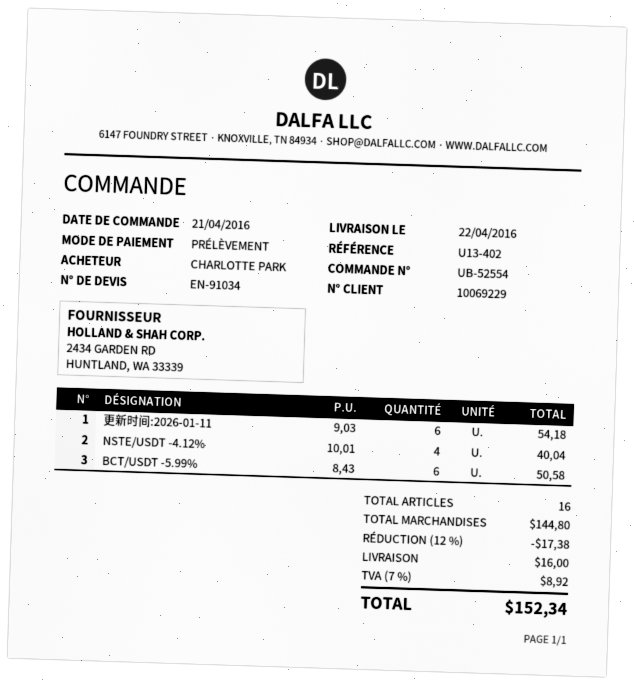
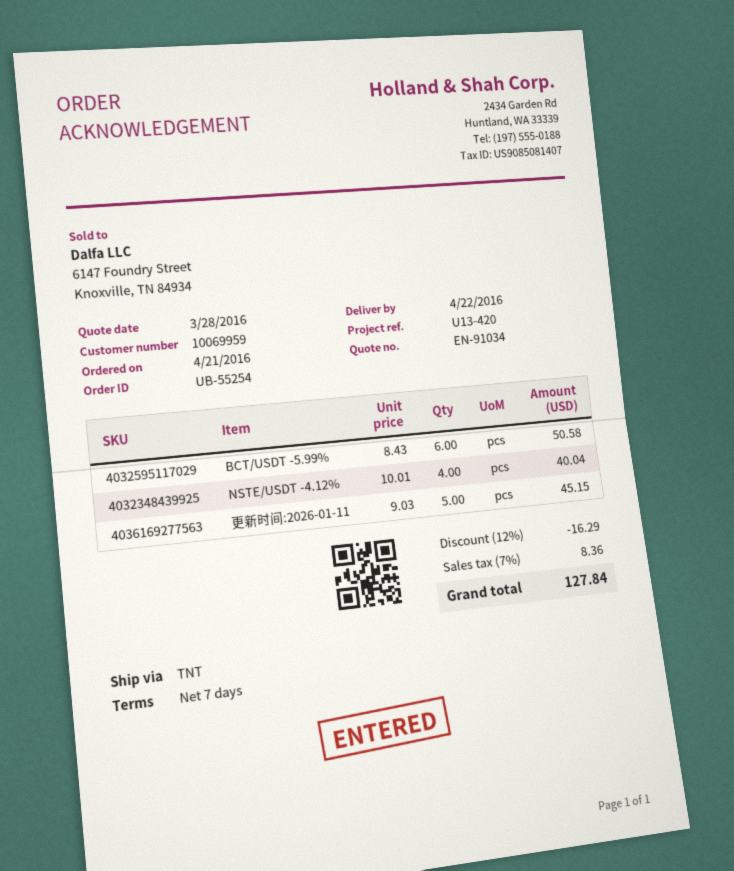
order number: UB-52554 -> UB-55254
customer number: 10069229 -> 10069959
reference: U13-402 -> U13-420
更新时间:2026-01-11: 6 x 9.03 = 54.18 -> 5 x 9.03 = 45.15
discount: 12% = 17.38 -> 12% = 16.29
shipping: 16.00 -> none
tax: 7% = 8.92 -> 7% = 8.36
total: 152.34 -> 127.84

